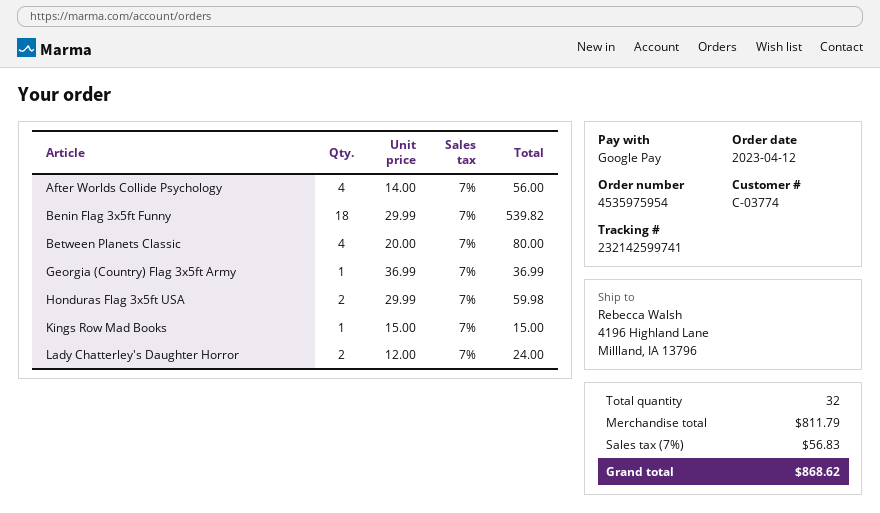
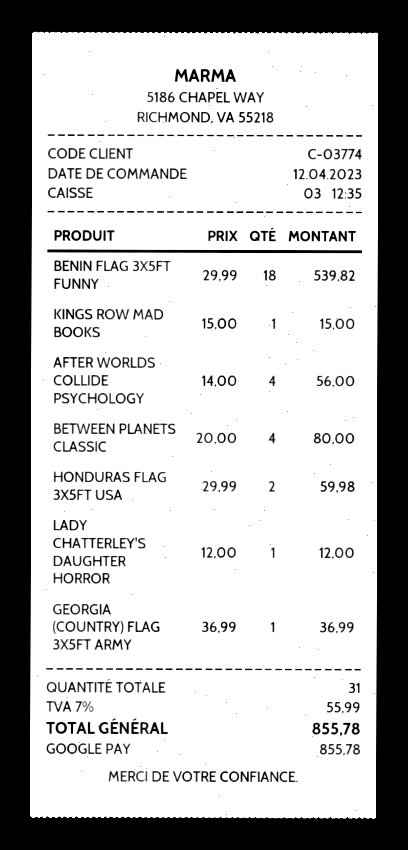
Lady Chatterley's Daughter Horror: 2 x 12.00 = 24.00 -> 1 x 12.00 = 12.00
total quantity: 32 -> 31
tax: 7% = 56.83 -> 7% = 55.99
total: 868.62 -> 855.78

